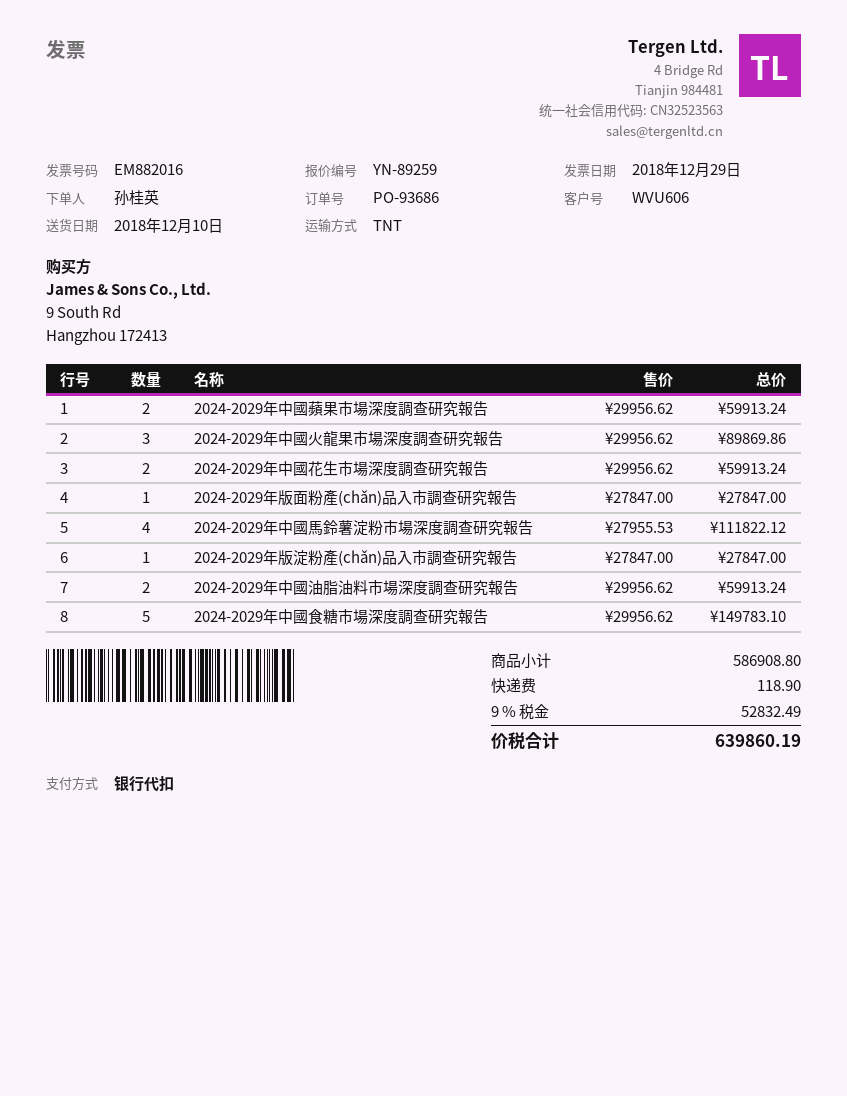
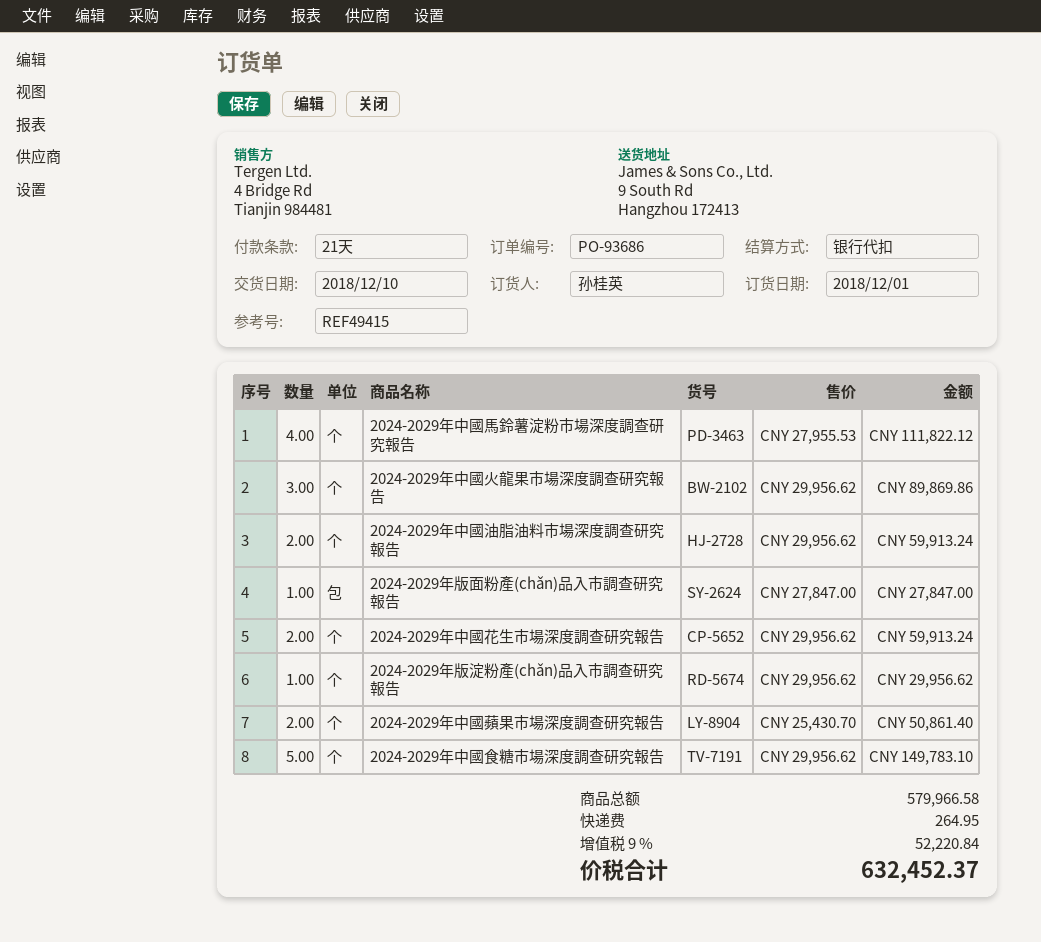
2024-2029年中國蘋果市場深度調查研究報告: 2 x 29956.62 = 59913.24 -> 2 x 25430.70 = 50861.40
2024-2029年版淀粉產(chǎn)品入市調查研究報告: 1 x 27847.00 = 27847.00 -> 1 x 29956.62 = 29956.62
subtotal: 586908.80 -> 579966.58
shipping: 118.90 -> 264.95
tax: 9% = 52832.49 -> 9% = 52220.84
total: 639860.19 -> 632452.37

